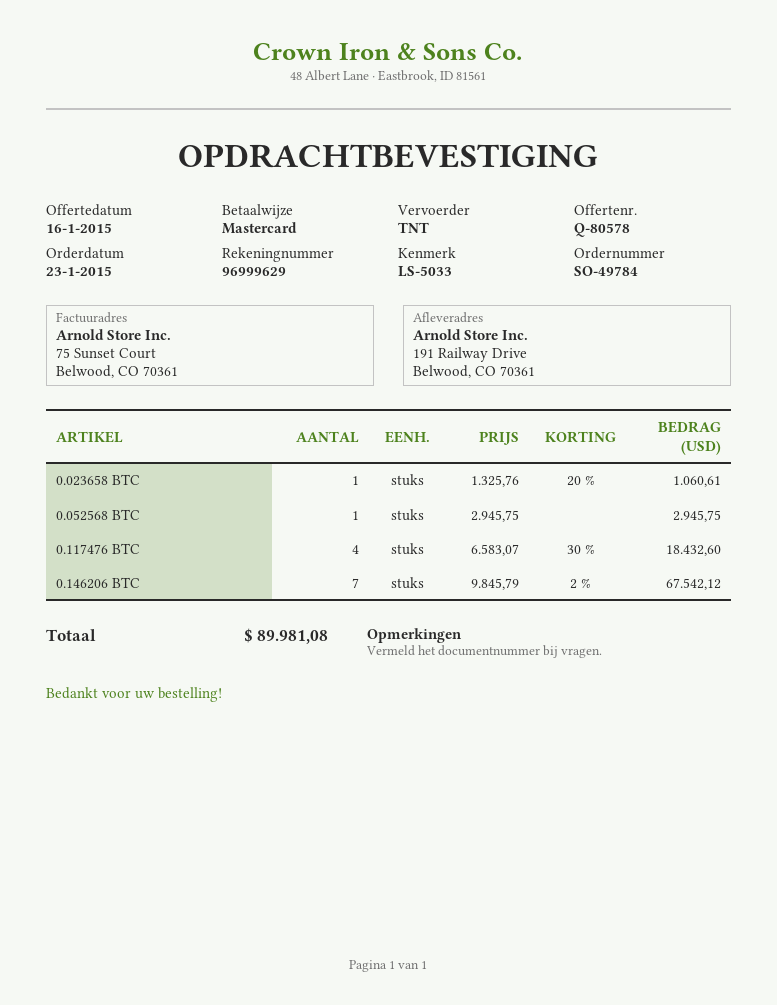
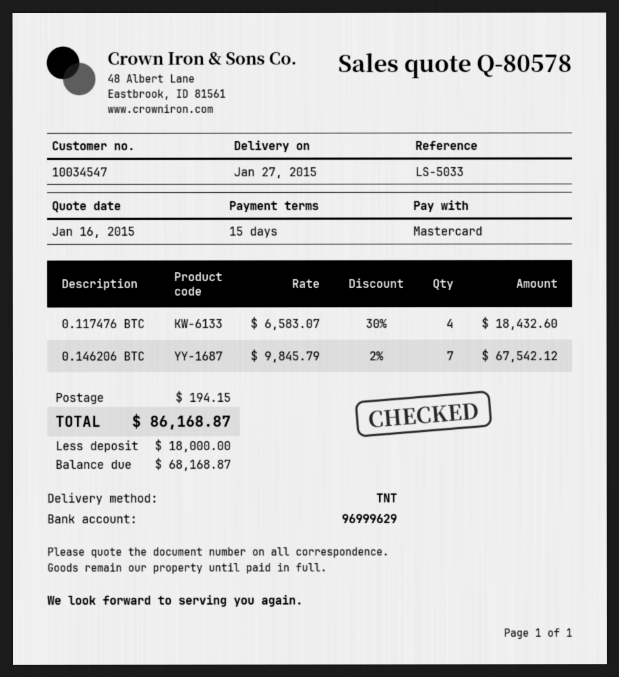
0.023658 BTC: 1 x 1325.76 - 20% = 1060.61 -> none
0.052568 BTC: 1 x 2945.75 = 2945.75 -> none
shipping: none -> 194.15
total: 89981.08 -> 86168.87

